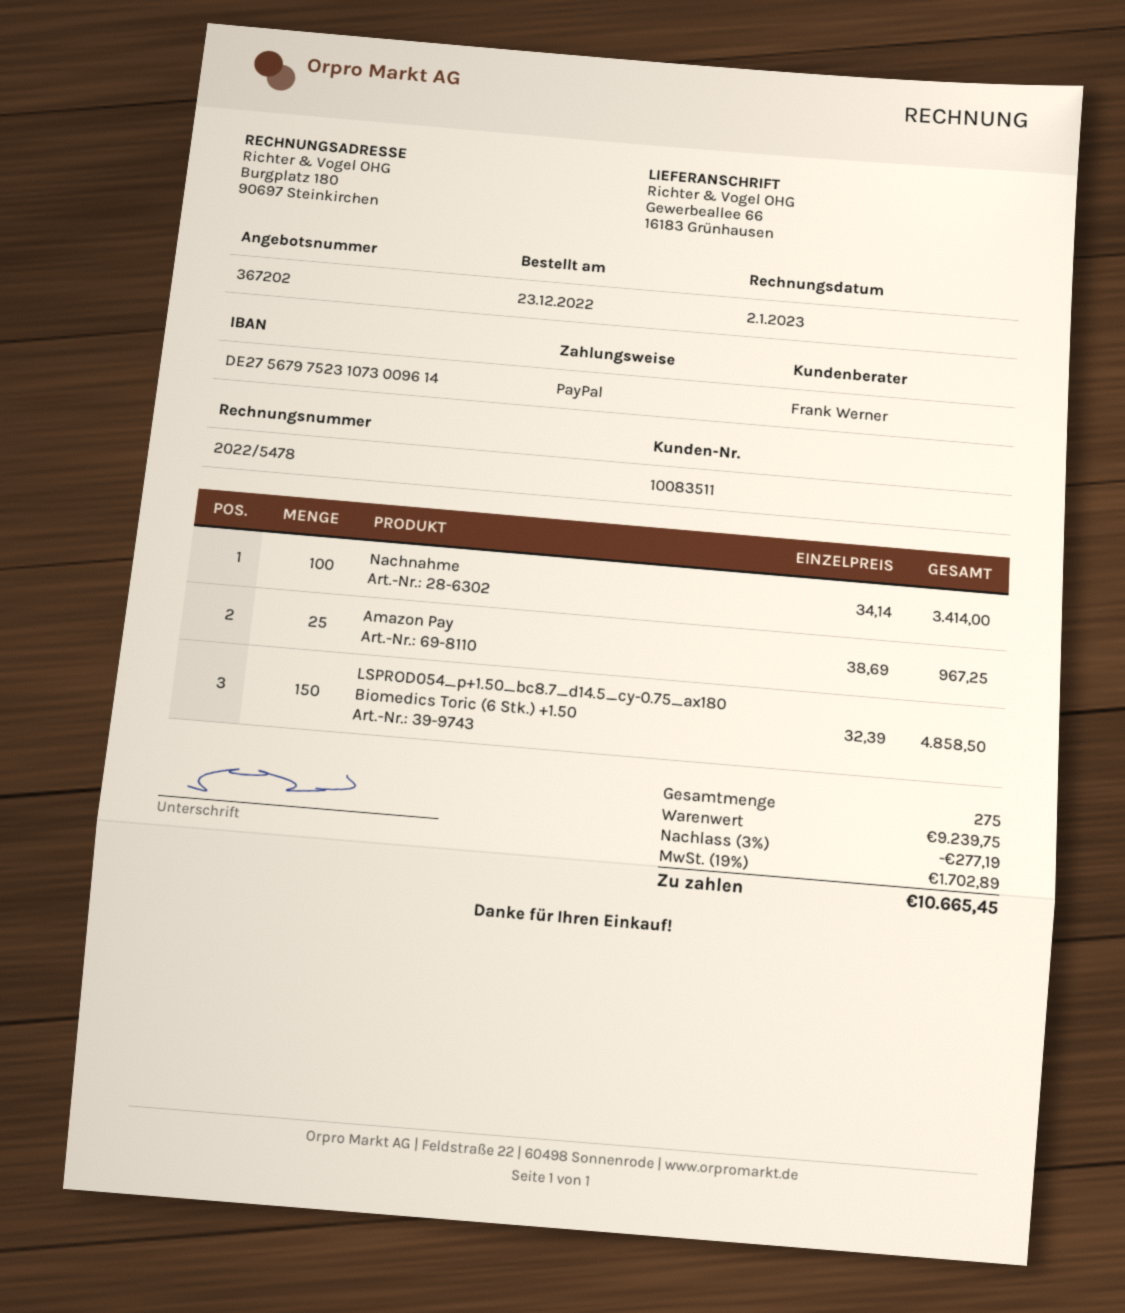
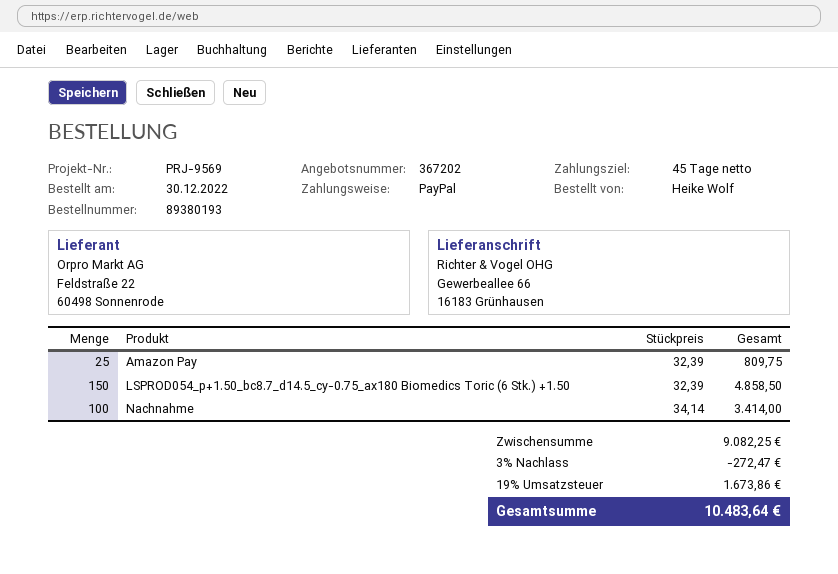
order date: 2022-12-23 -> 2022-12-30
Amazon Pay: 25 x 38.69 = 967.25 -> 25 x 32.39 = 809.75
subtotal: 9239.75 -> 9082.25
discount: 3% = 277.19 -> 3% = 272.47
tax: 19% = 1702.89 -> 19% = 1673.86
total: 10665.45 -> 10483.64

